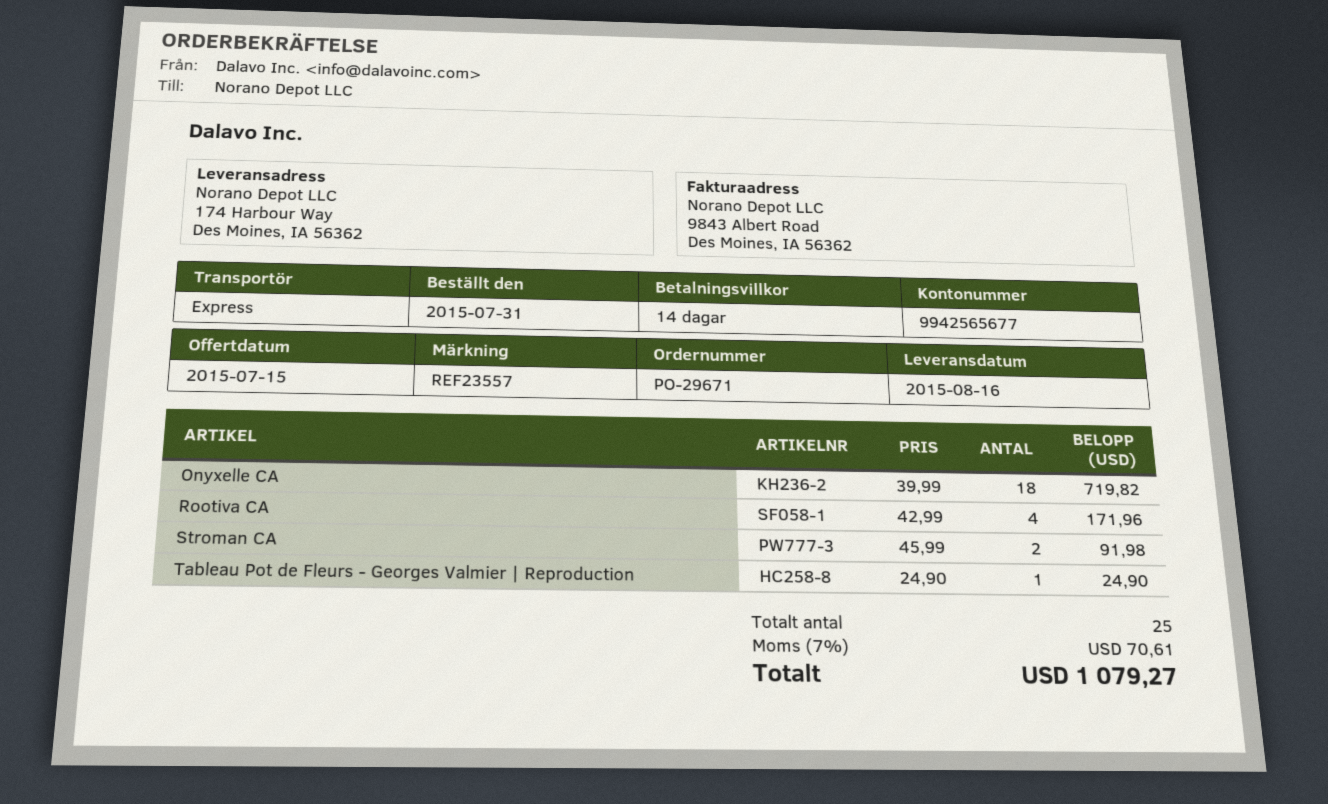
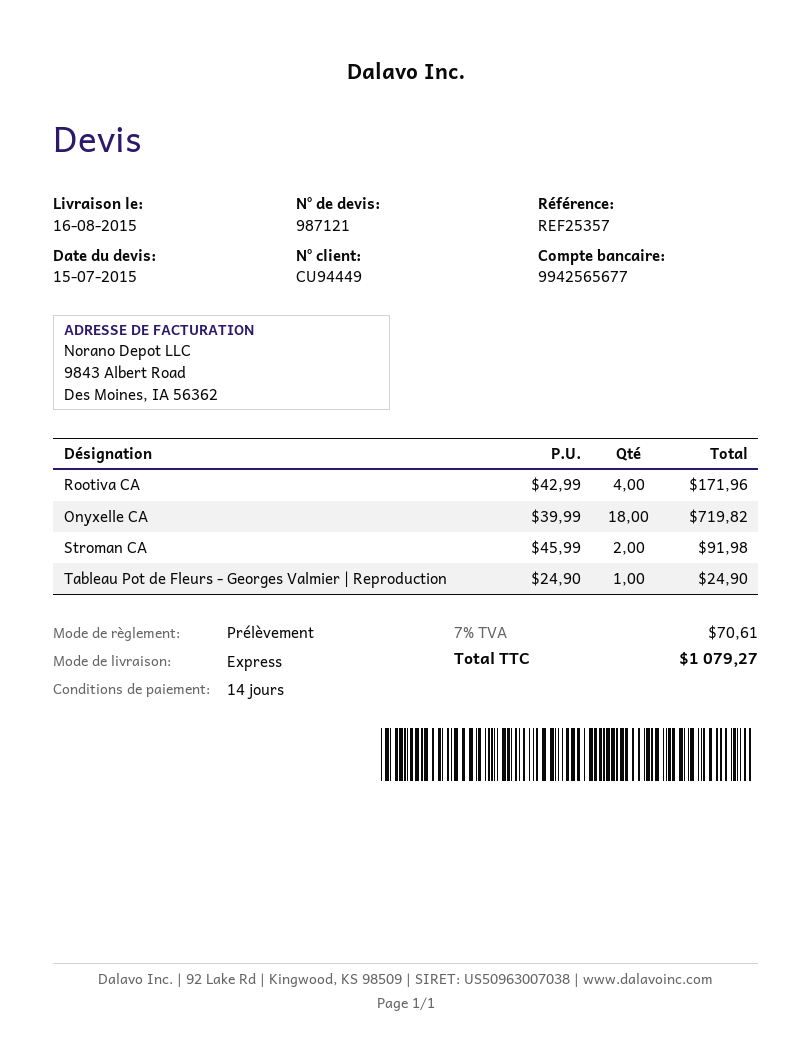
reference: REF23557 -> REF25357

